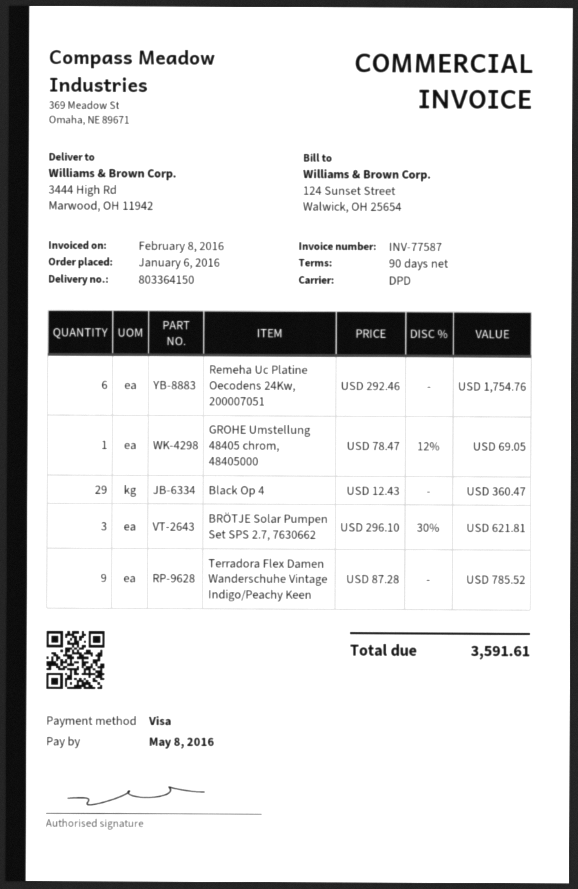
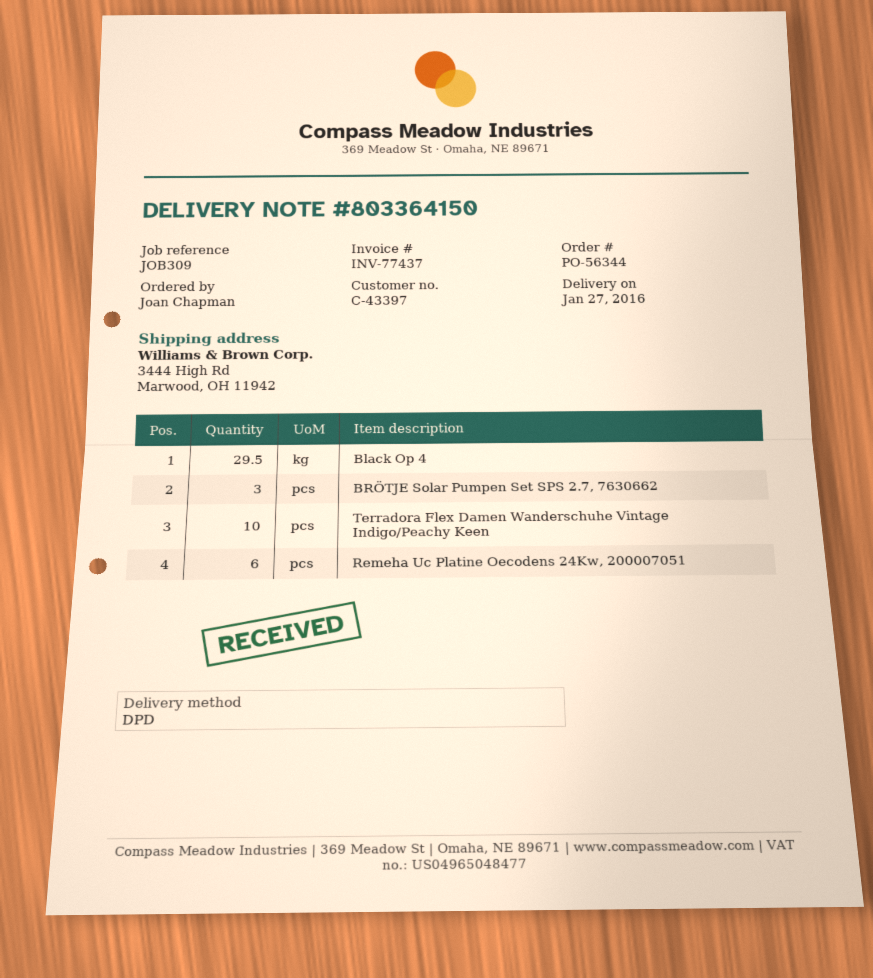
invoice number: INV-77587 -> INV-77437
GROHE Umstellung 48405 chrom, 48405000: 1 -> none
Black Op 4: 29 -> 29.5
Terradora Flex Damen Wanderschuhe Vintage Indigo/Peachy Keen: 9 -> 10

